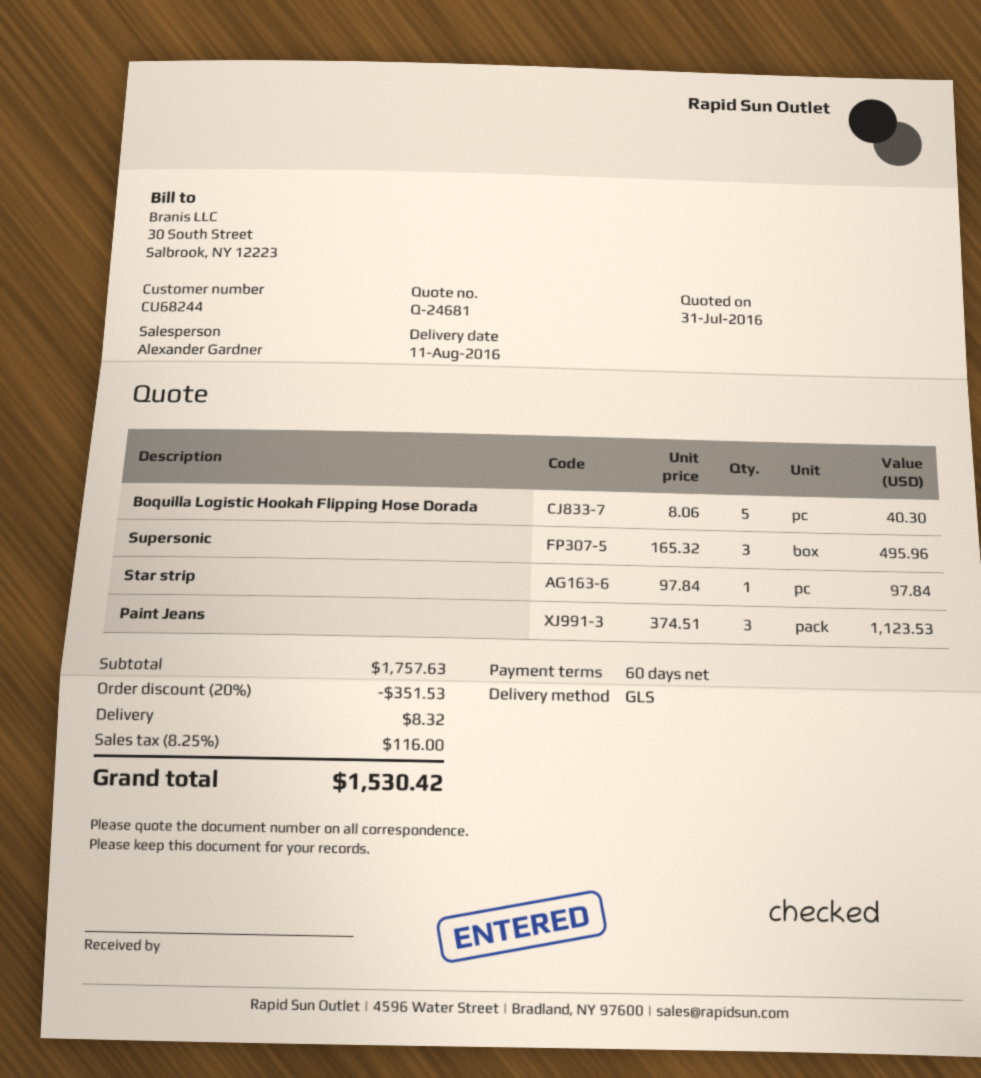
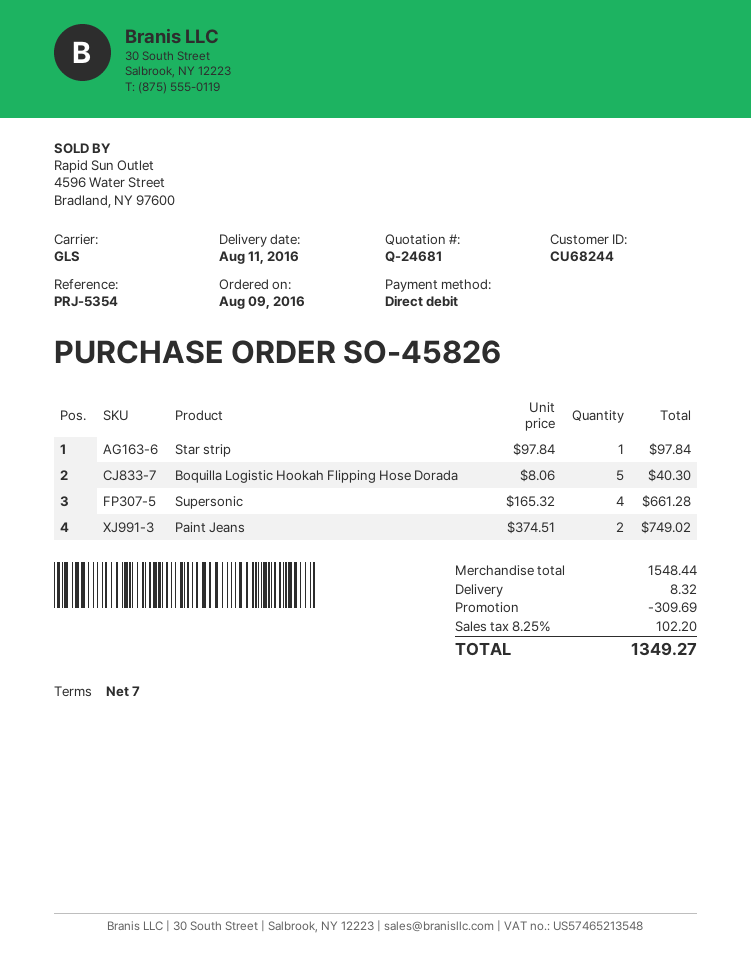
payment terms: 60 days -> 7 days
Supersonic: 3 x 165.32 = 495.96 -> 4 x 165.32 = 661.28
Paint Jeans: 3 x 374.51 = 1123.53 -> 2 x 374.51 = 749.02
subtotal: 1757.63 -> 1548.44
discount: 351.53 -> 309.69
tax: 8.25% = 116.00 -> 8.25% = 102.20
total: 1530.42 -> 1349.27

